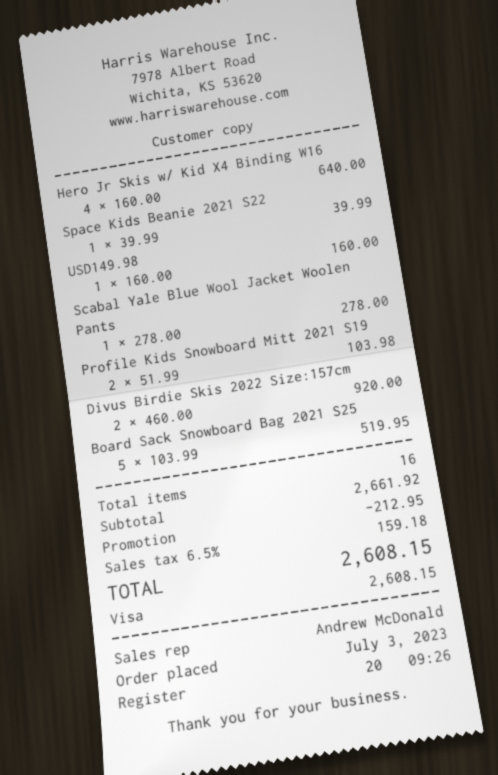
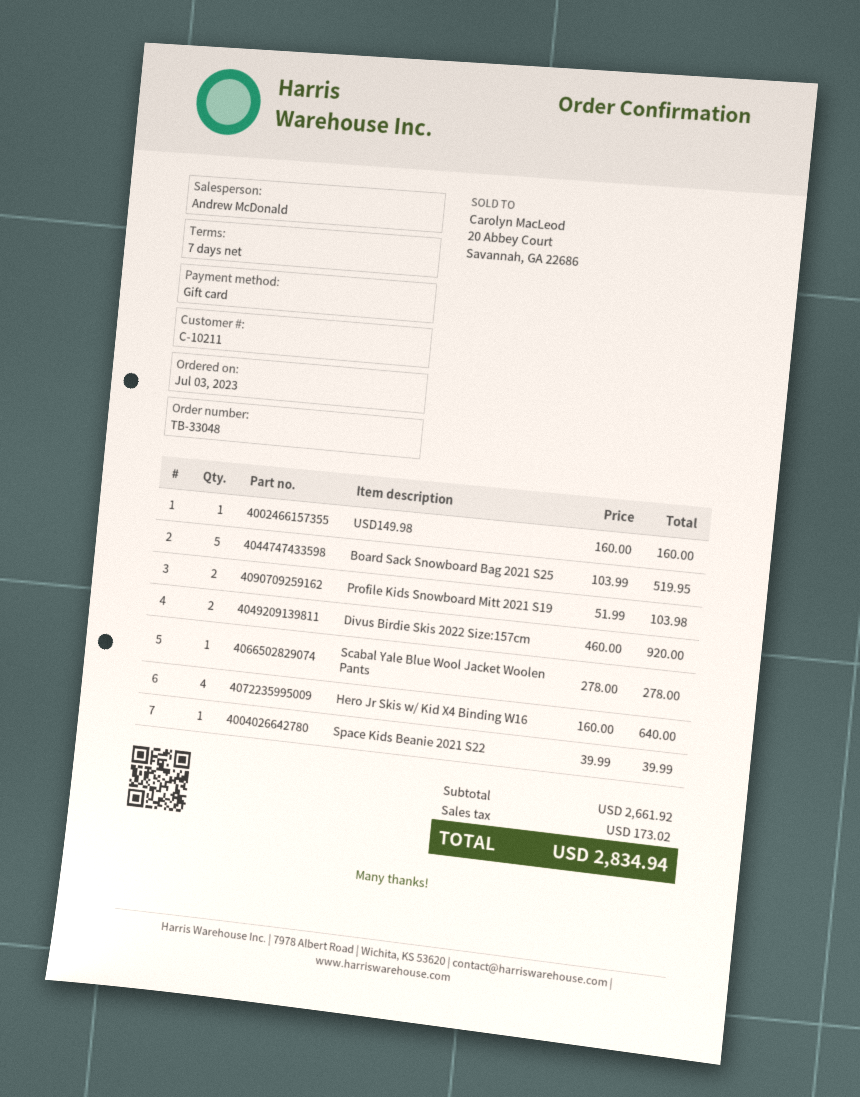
payment method: Visa -> gift card
discount: 212.95 -> none
tax: 159.18 -> 173.02
total: 2608.15 -> 2834.94

